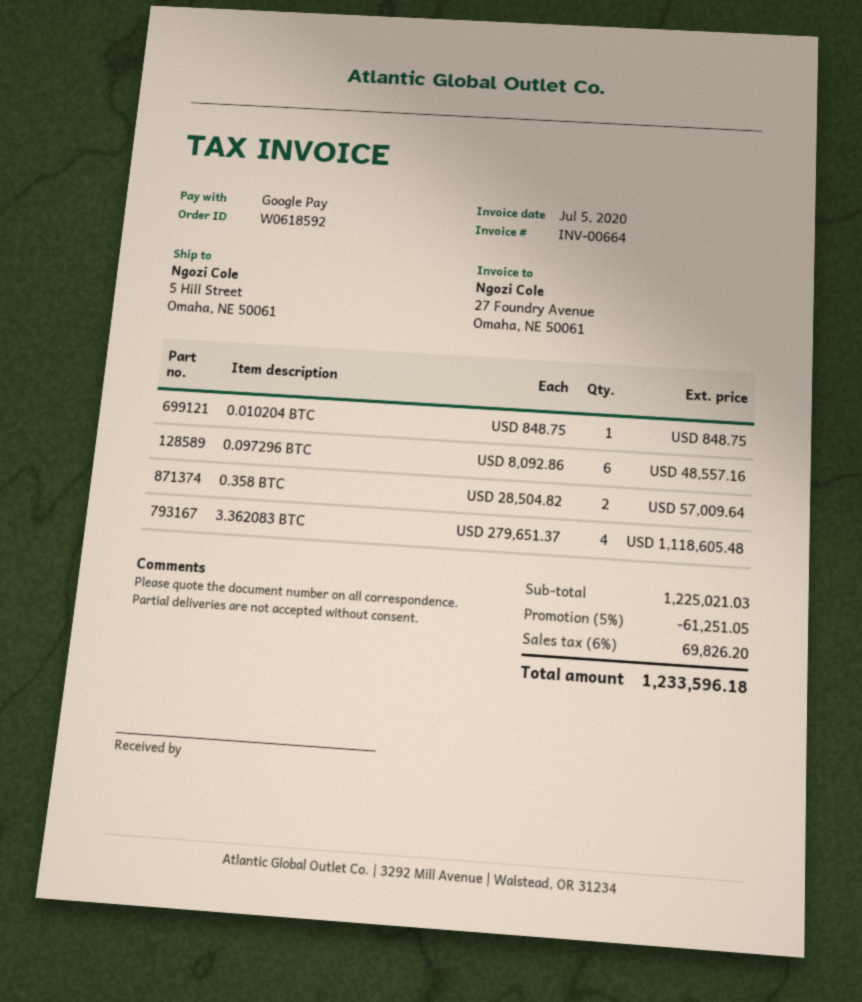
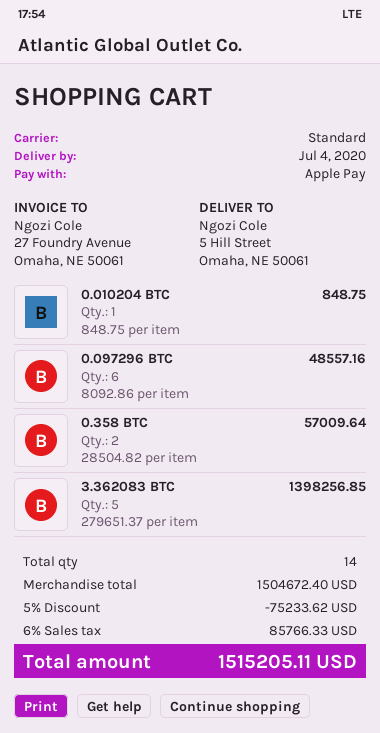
payment method: Google Pay -> Apple Pay
3.362083 BTC: 4 x 279651.37 = 1118605.48 -> 5 x 279651.37 = 1398256.85
subtotal: 1225021.03 -> 1504672.40
discount: 5% = 61251.05 -> 5% = 75233.62
tax: 6% = 69826.20 -> 6% = 85766.33
total: 1233596.18 -> 1515205.11

